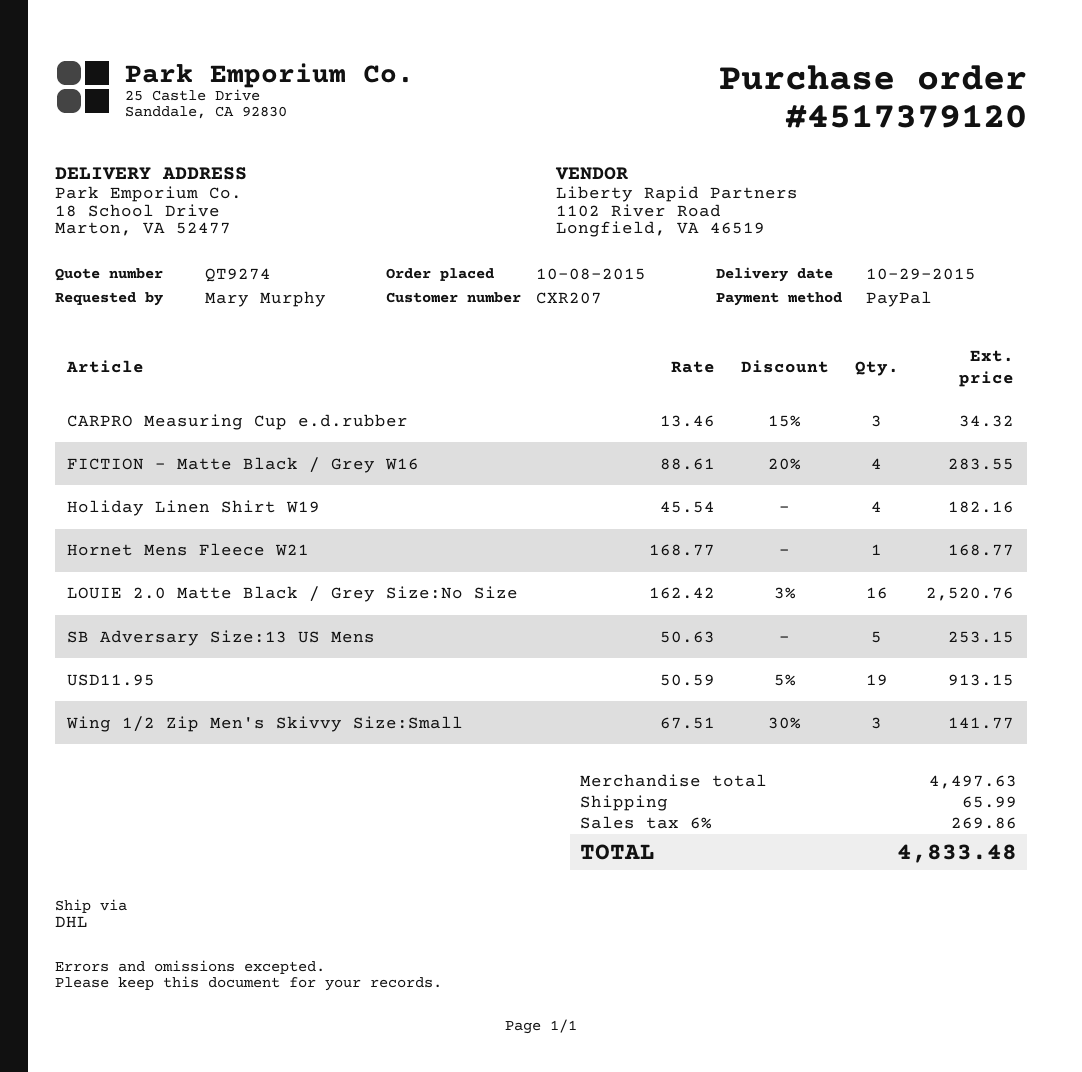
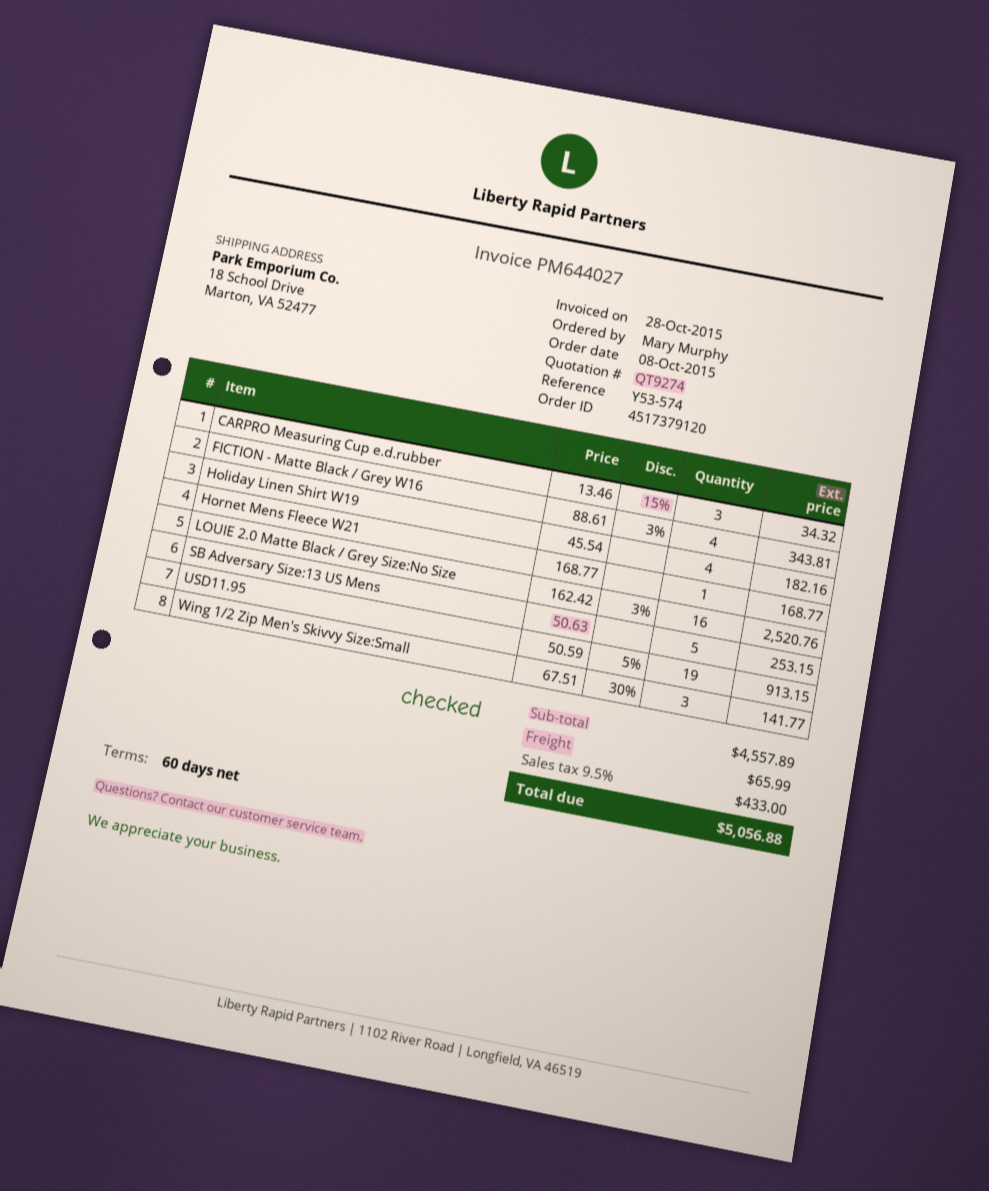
FICTION - Matte Black / Grey W16: 4 x 88.61 - 20% = 283.55 -> 4 x 88.61 - 3% = 343.81
subtotal: 4497.63 -> 4557.89
tax: 6% = 269.86 -> 9.5% = 433.00
total: 4833.48 -> 5056.88

